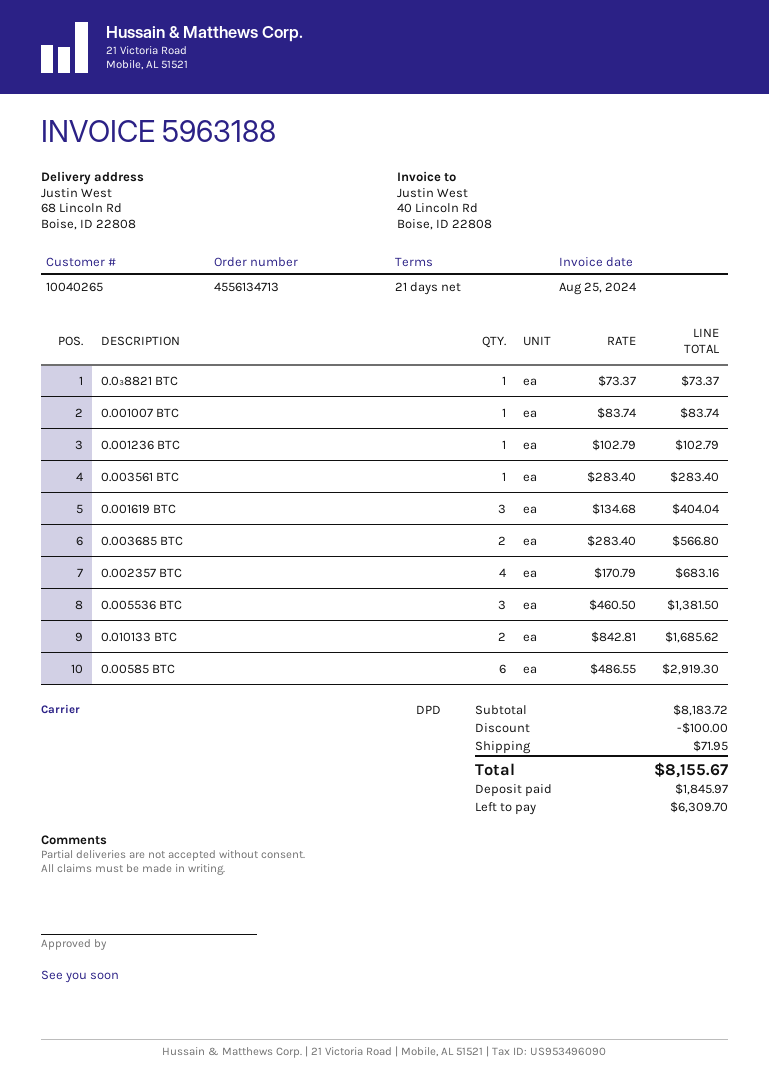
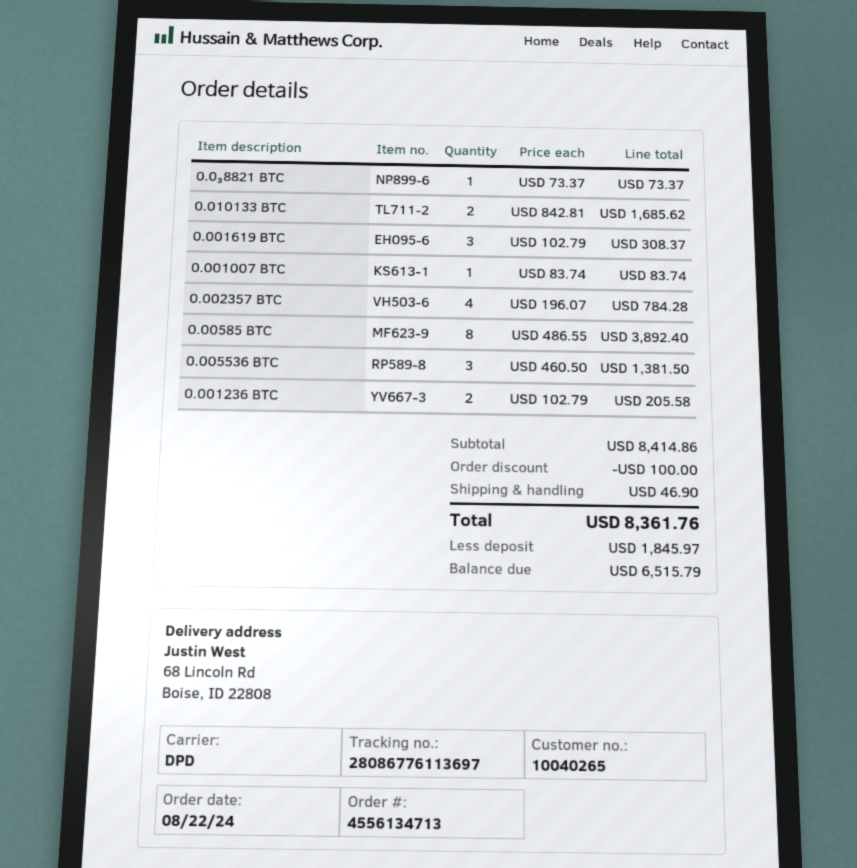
0.001236 BTC: 1 x 102.79 = 102.79 -> 2 x 102.79 = 205.58
0.003561 BTC: 1 x 283.40 = 283.40 -> none
0.001619 BTC: 3 x 134.68 = 404.04 -> 3 x 102.79 = 308.37
0.003685 BTC: 2 x 283.40 = 566.80 -> none
0.002357 BTC: 4 x 170.79 = 683.16 -> 4 x 196.07 = 784.28
0.00585 BTC: 6 x 486.55 = 2919.30 -> 8 x 486.55 = 3892.40
subtotal: 8183.72 -> 8414.86
shipping: 71.95 -> 46.90
total: 8155.67 -> 8361.76
balance: 6309.70 -> 6515.79

